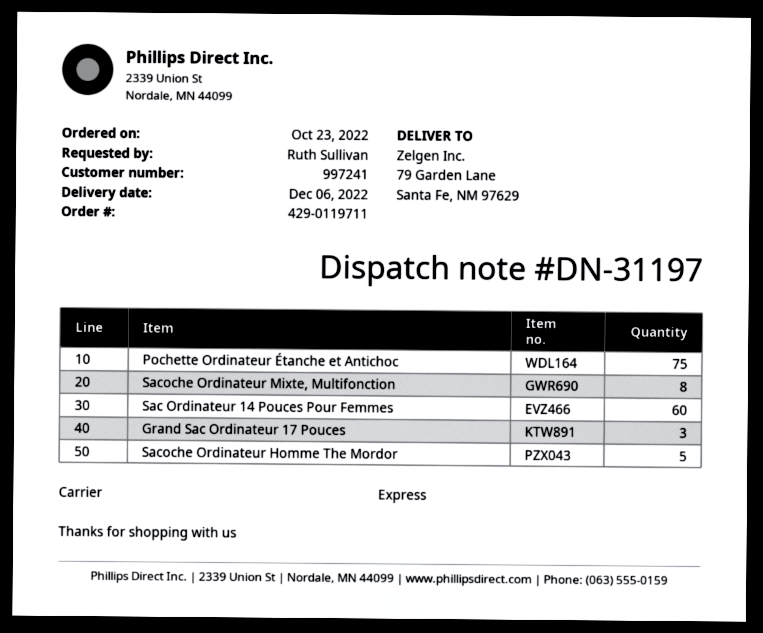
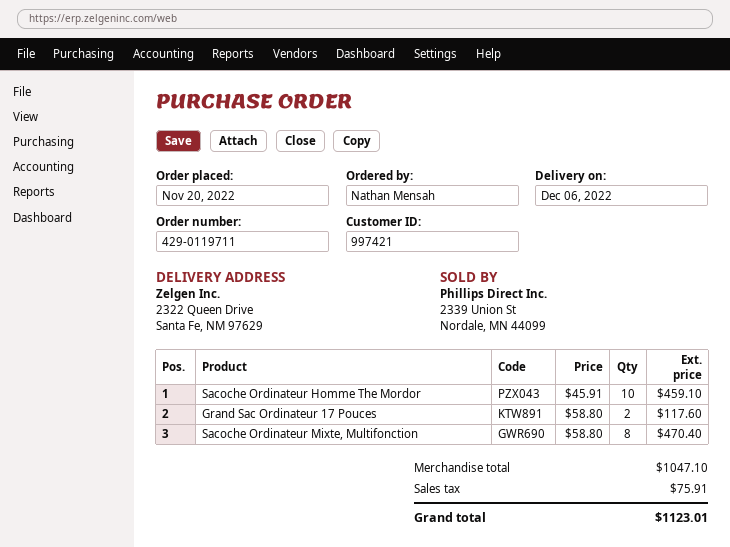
order date: 2022-10-23 -> 2022-11-20
customer number: 997241 -> 997421
ordered by: Ruth Sullivan -> Nathan Mensah
ship to: 79 Garden Lane, Santa Fe, NM 97629 -> 2322 Queen Drive, Santa Fe, NM 97629
Pochette Ordinateur Étanche et Antichoc: 75 -> none
Sac Ordinateur 14 Pouces Pour Femmes: 60 -> none
Grand Sac Ordinateur 17 Pouces: 3 -> 2
Sacoche Ordinateur Homme The Mordor: 5 -> 10

